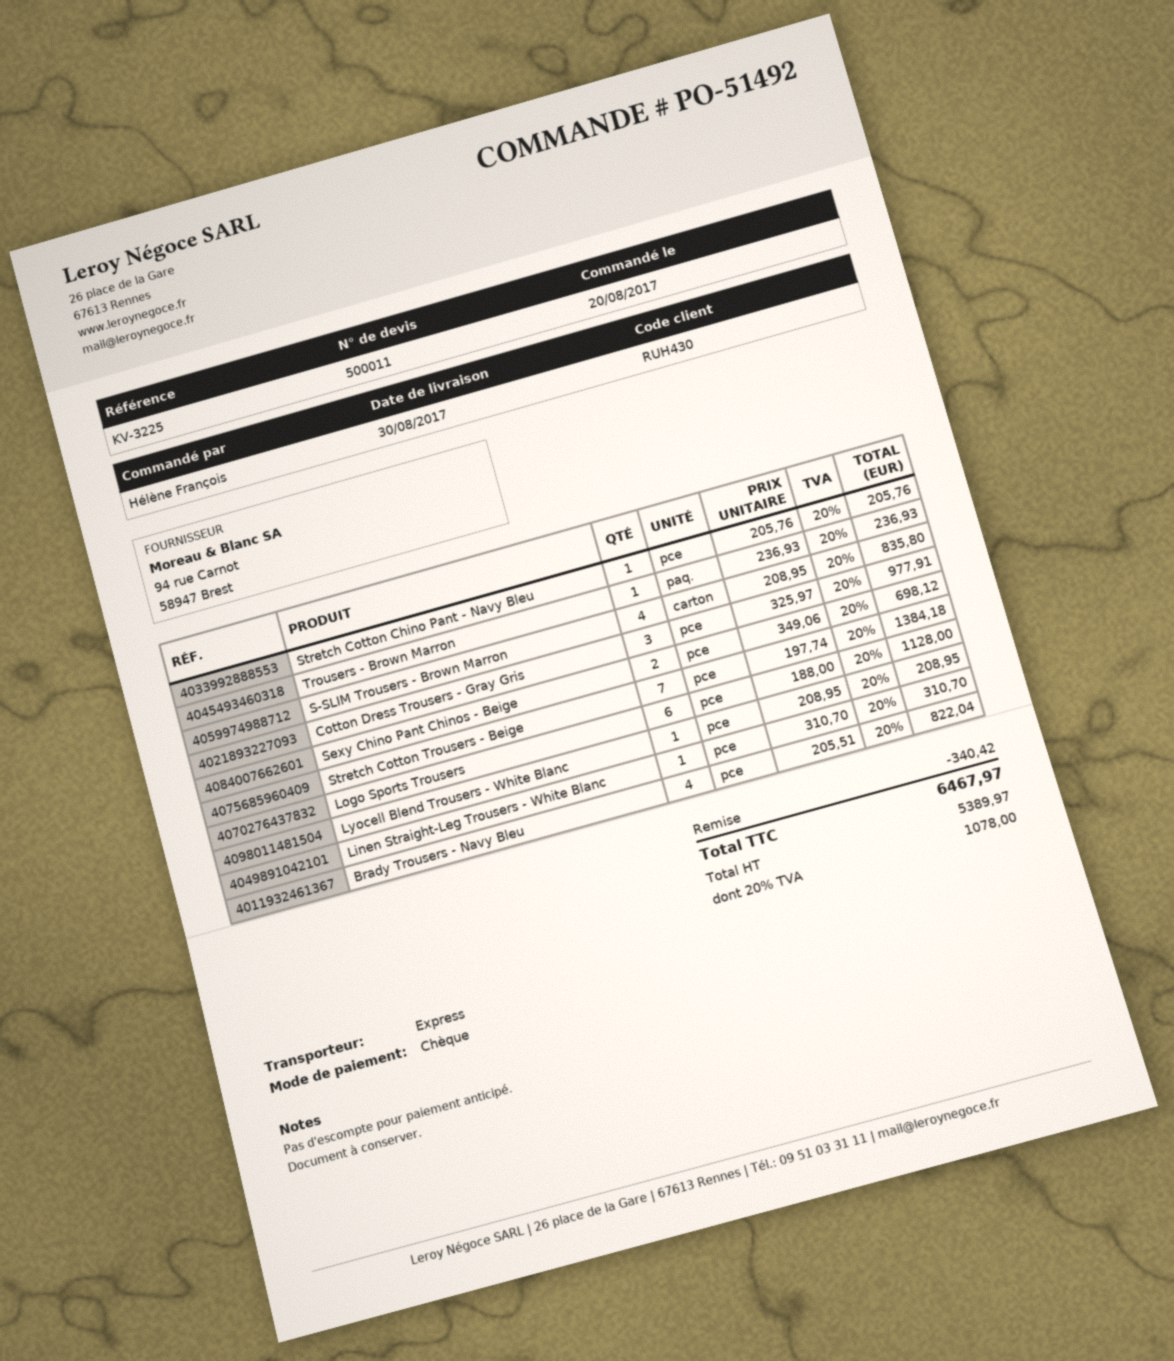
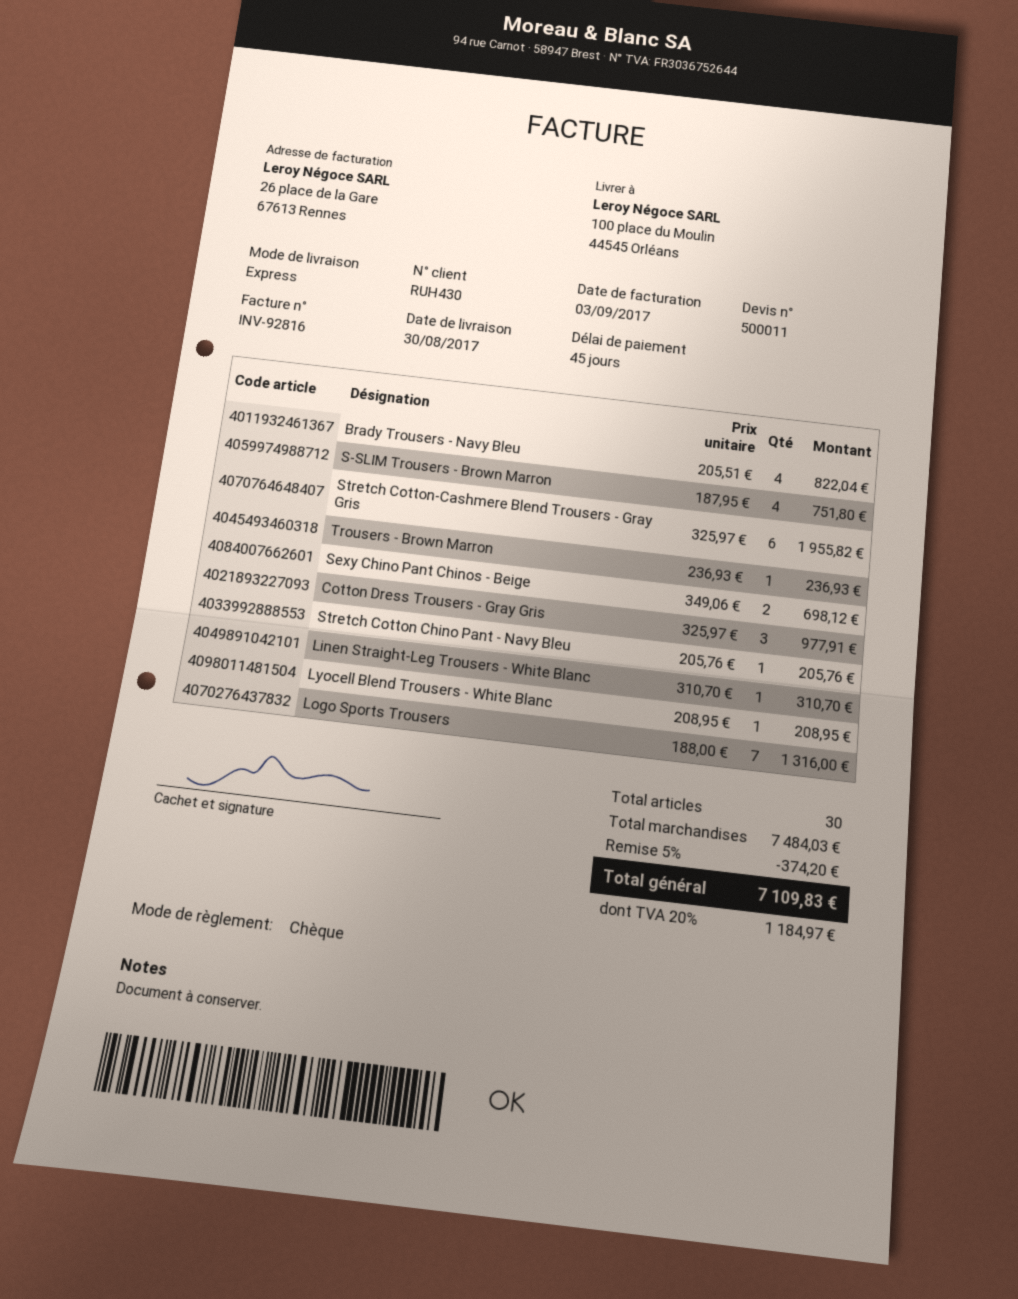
S-SLIM Trousers - Brown Marron: 4 x 208.95 = 835.80 -> 4 x 187.95 = 751.80
Stretch Cotton Trousers - Beige: 7 x 197.74 = 1384.18 -> none
Logo Sports Trousers: 6 x 188.00 = 1128.00 -> 7 x 188.00 = 1316.00
Stretch Cotton-Cashmere Blend Trousers - Gray Gris: none -> 6 x 325.97 = 1955.82
discount: 340.42 -> 374.20
tax: 20% = 1078.00 -> 20% = 1184.97
total: 6467.97 -> 7109.83

